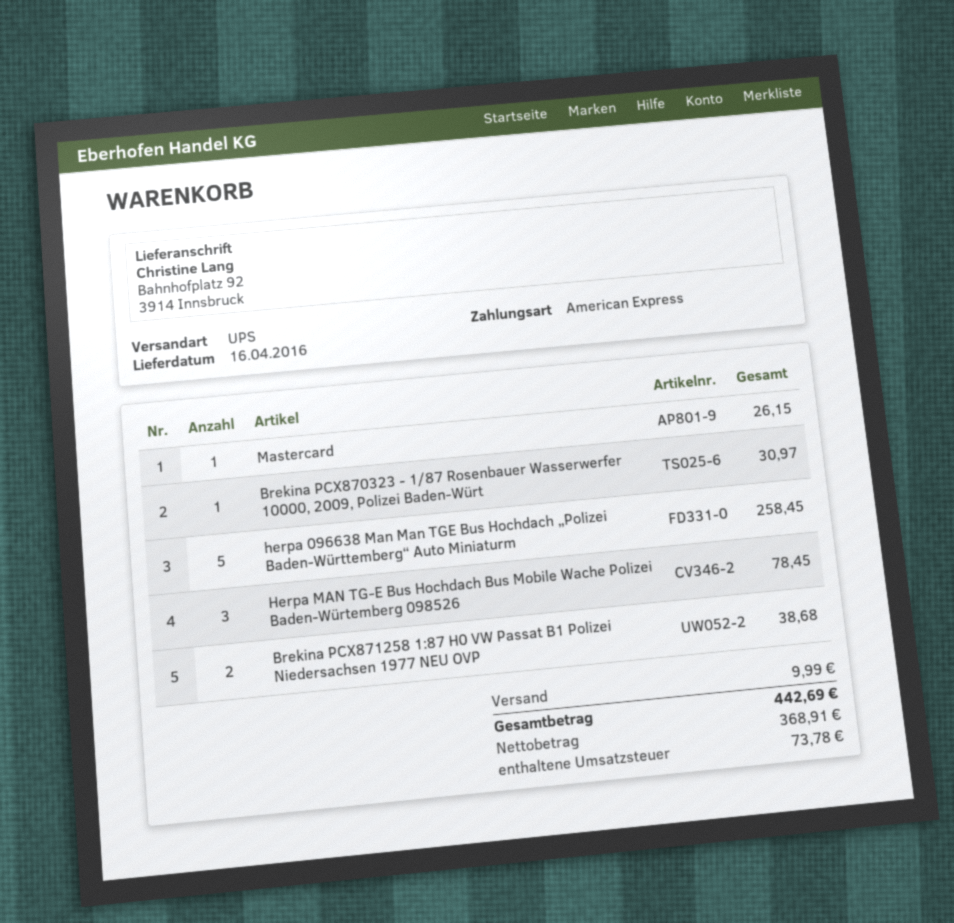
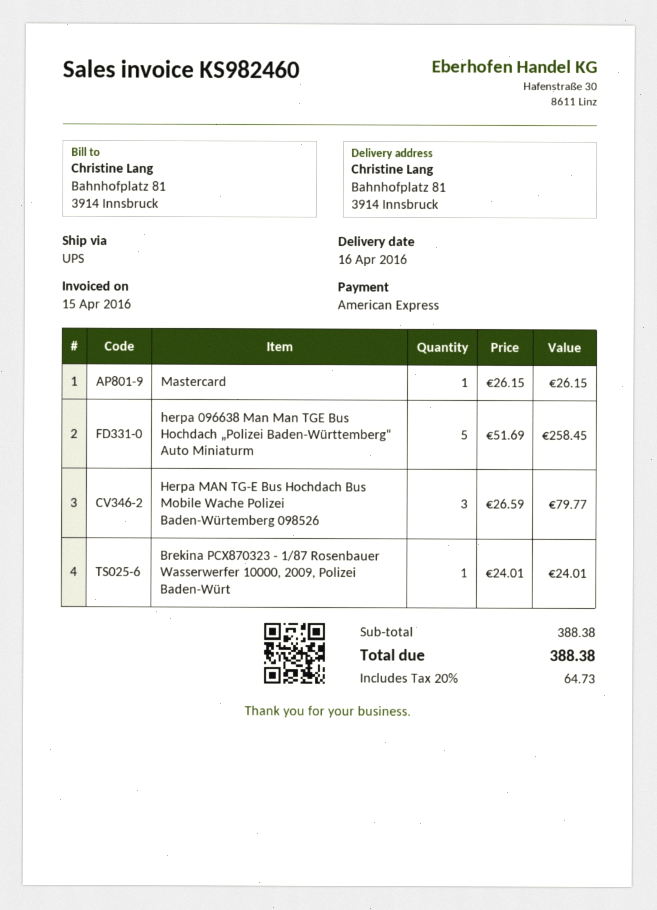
ship to: Bahnhofplatz 92, 3914 Innsbruck -> Bahnhofplatz 81, 3914 Innsbruck
Brekina PCX870323 - 1/87 Rosenbauer Wasserwerfer 10000, 2009, Polizei Baden-Würt: 1 for 30.97 -> 1 for 24.01
Herpa MAN TG-E Bus Hochdach Bus Mobile Wache Polizei Baden-Würtemberg 098526: 3 for 78.45 -> 3 for 79.77
Brekina PCX871258 1:87 H0 VW Passat B1 Polizei Niedersachsen 1977 NEU OVP: 2 for 38.68 -> none
shipping: 9.99 -> none
tax: 73.78 -> 64.73
total: 442.69 -> 388.38

